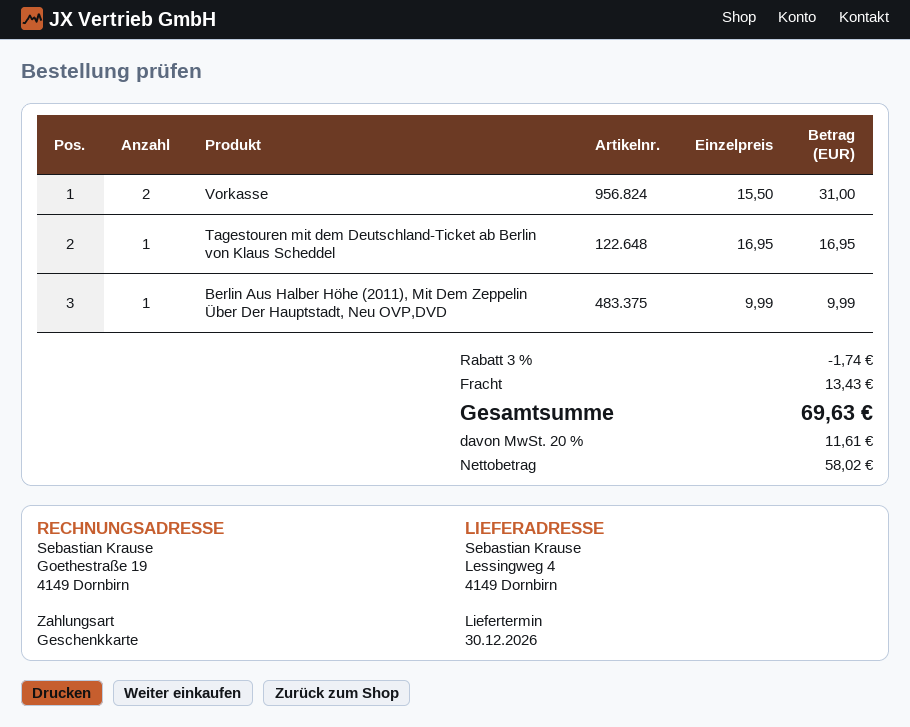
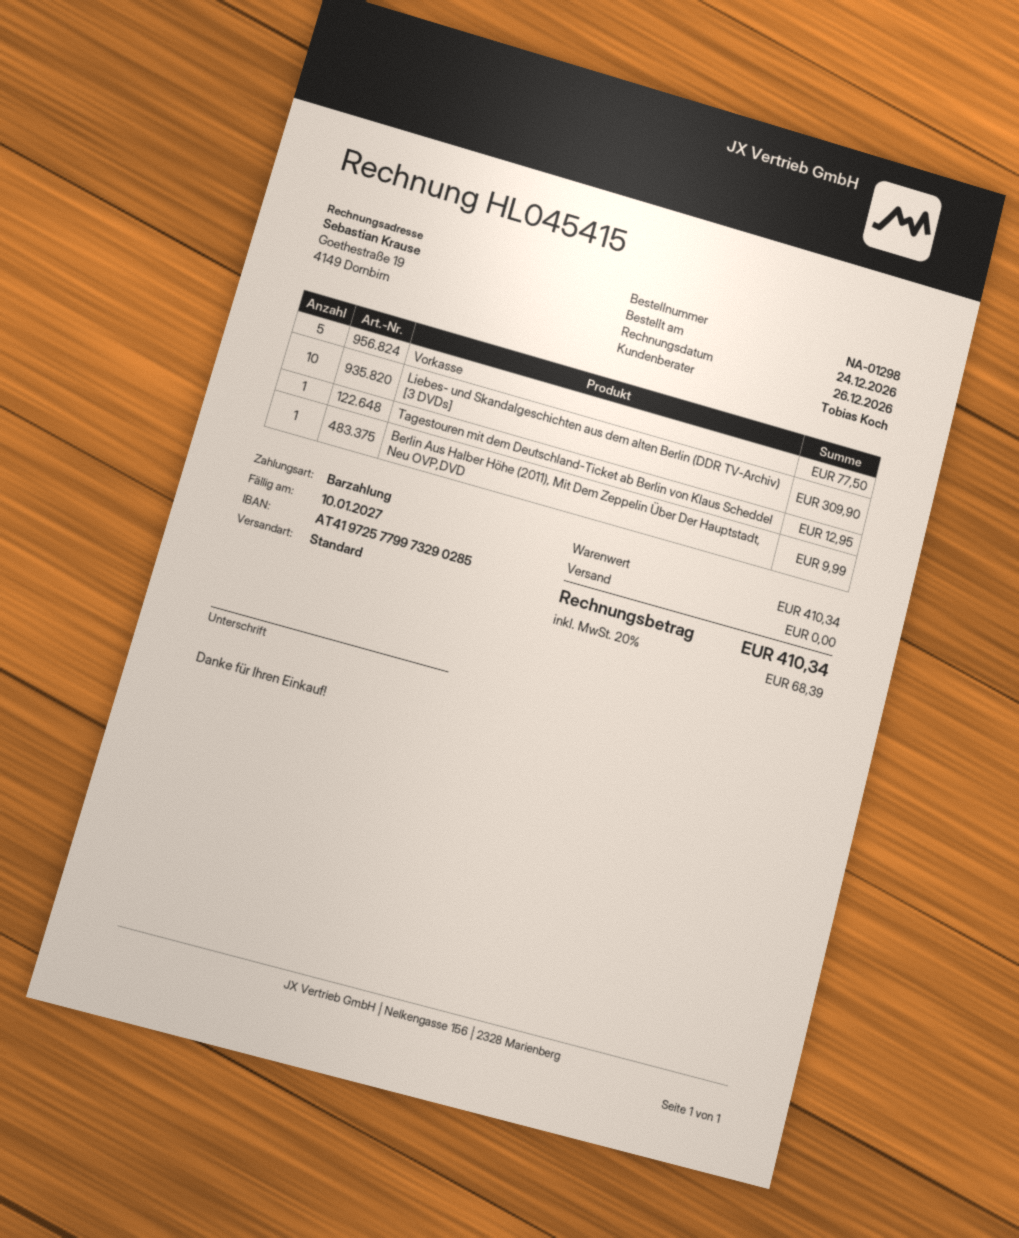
payment method: gift card -> cash
Vorkasse: 2 for 31.00 -> 5 for 77.50
Tagestouren mit dem Deutschland-Ticket ab Berlin von Klaus Scheddel: 1 for 16.95 -> 1 for 12.95
Liebes- und Skandalgeschichten aus dem alten Berlin (DDR TV-Archiv) [3 DVDs]: none -> 10 for 309.90
discount: 3% = 1.74 -> none
shipping: 13.43 -> 0.00
tax: 20% = 11.61 -> 20% = 68.39
total: 69.63 -> 410.34

